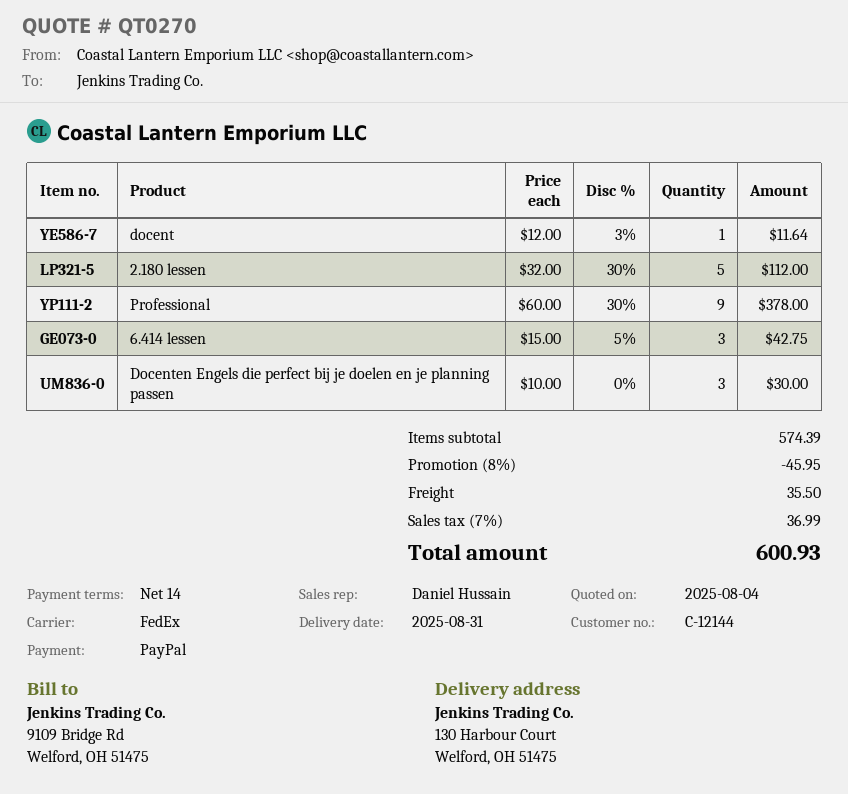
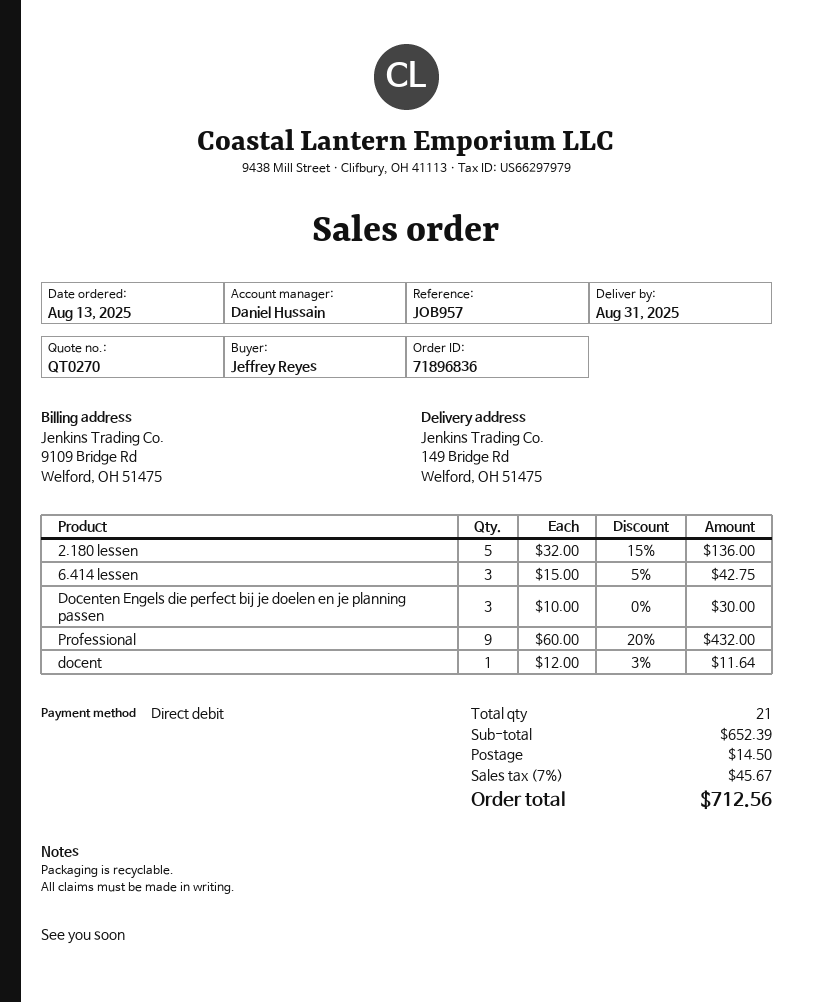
payment method: PayPal -> direct debit
ship to: 130 Harbour Court, Welford, OH 51475 -> 149 Bridge Rd, Welford, OH 51475
2.180 lessen: 5 x 32.00 - 30% = 112.00 -> 5 x 32.00 - 15% = 136.00
Professional: 9 x 60.00 - 30% = 378.00 -> 9 x 60.00 - 20% = 432.00
subtotal: 574.39 -> 652.39
discount: 8% = 45.95 -> none
shipping: 35.50 -> 14.50
tax: 7% = 36.99 -> 7% = 45.67
total: 600.93 -> 712.56

